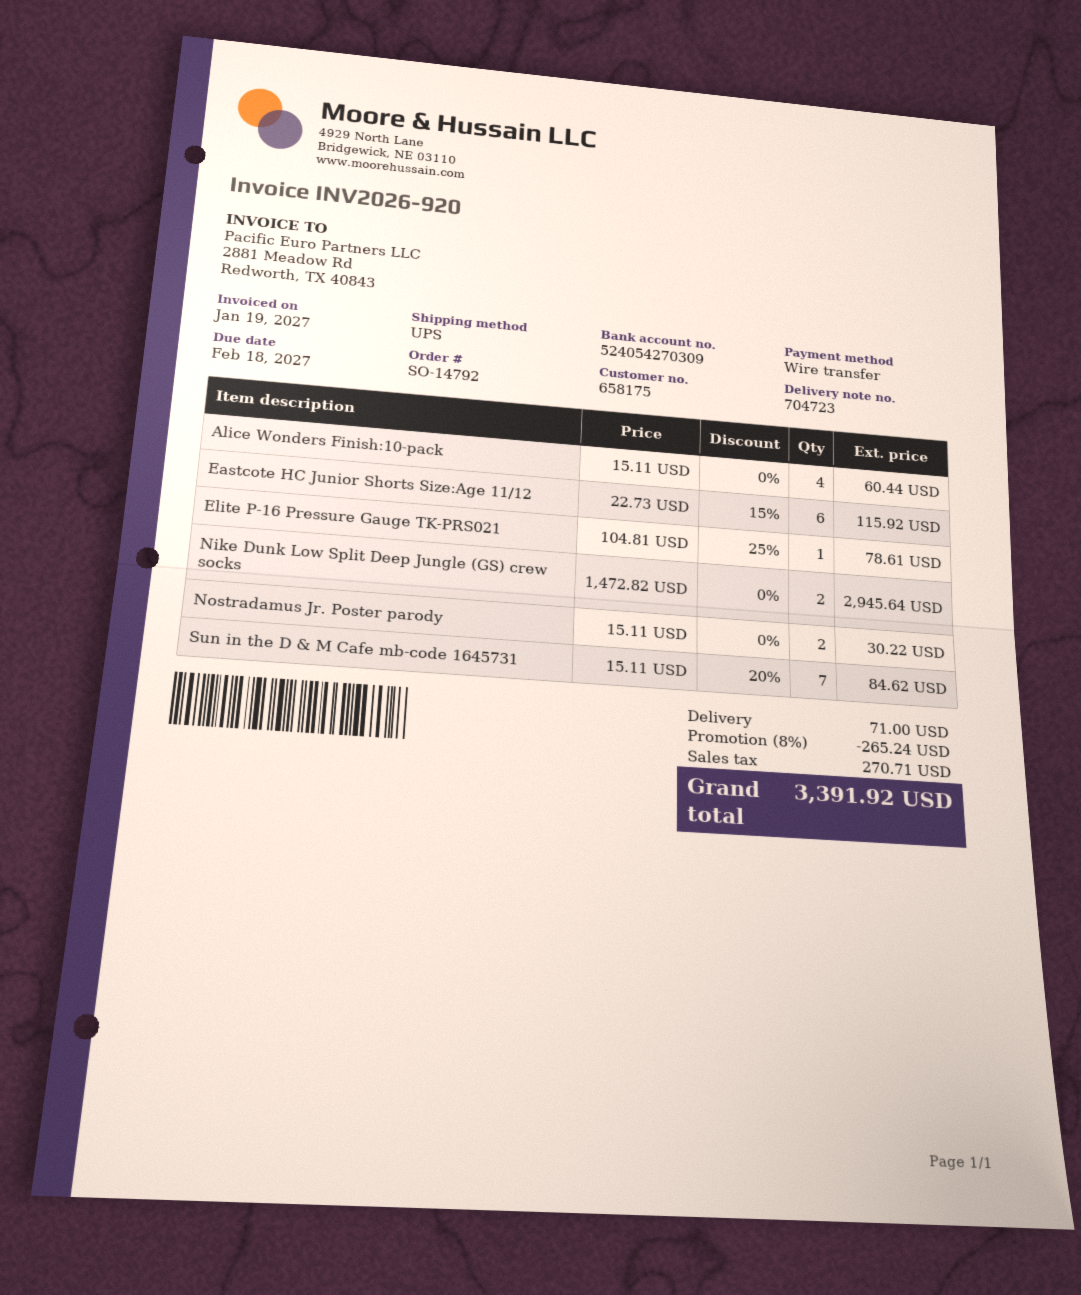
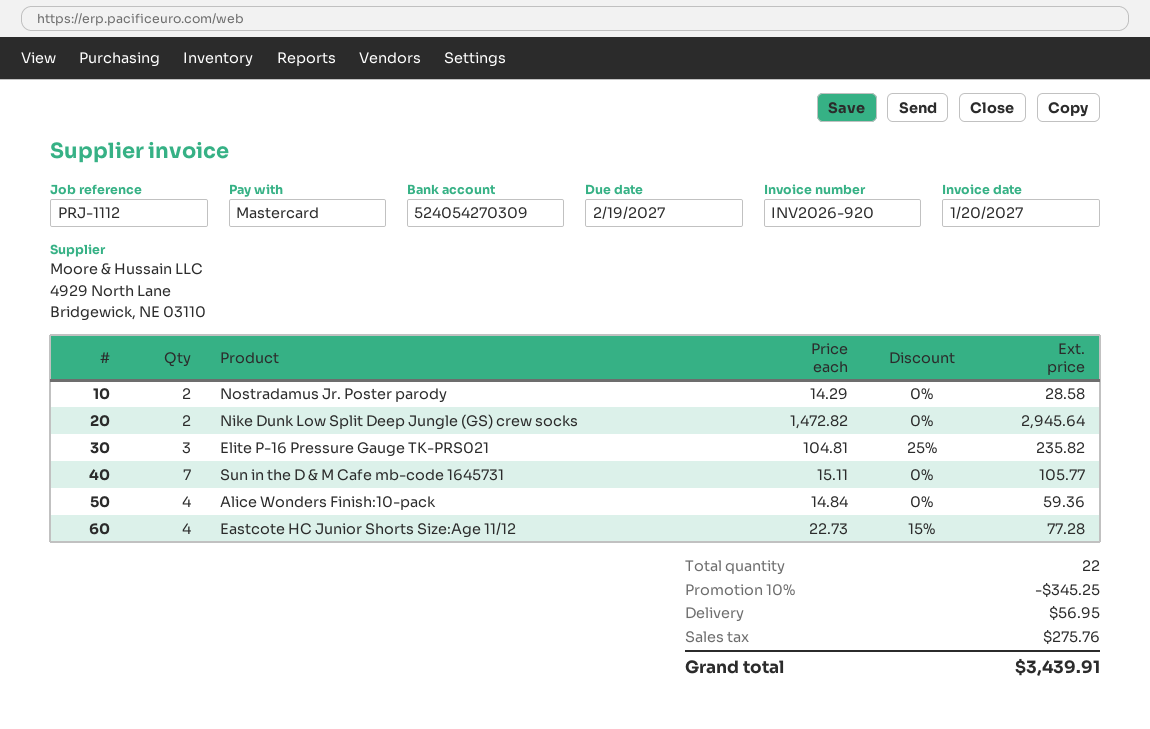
invoice date: 2027-01-19 -> 2027-01-20
due date: 2027-02-18 -> 2027-02-19
payment method: bank transfer -> Mastercard
Alice Wonders Finish:10-pack: 4 x 15.11 = 60.44 -> 4 x 14.84 = 59.36
Eastcote HC Junior Shorts Size:Age 11/12: 6 x 22.73 - 15% = 115.92 -> 4 x 22.73 - 15% = 77.28
Elite P-16 Pressure Gauge TK-PRS021: 1 x 104.81 - 25% = 78.61 -> 3 x 104.81 - 25% = 235.82
Nostradamus Jr. Poster parody: 2 x 15.11 = 30.22 -> 2 x 14.29 = 28.58
Sun in the D & M Cafe mb-code 1645731: 7 x 15.11 - 20% = 84.62 -> 7 x 15.11 = 105.77
discount: 8% = 265.24 -> 10% = 345.25
shipping: 71.00 -> 56.95
tax: 270.71 -> 275.76
total: 3391.92 -> 3439.91

